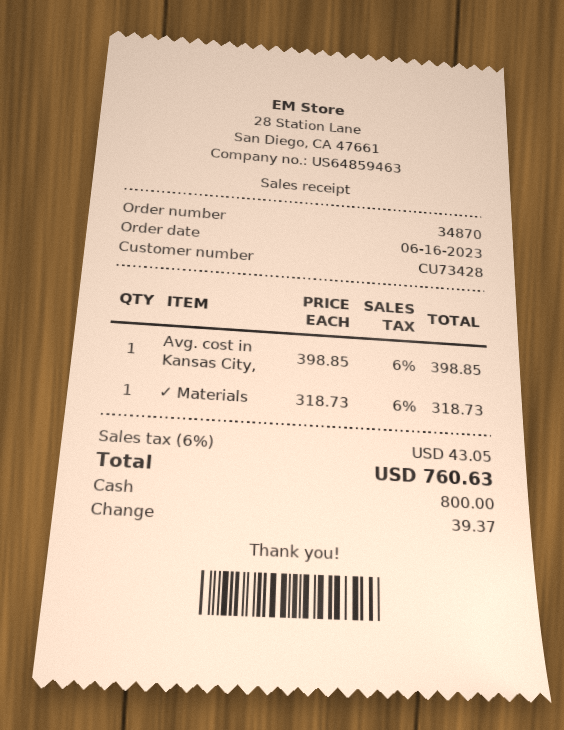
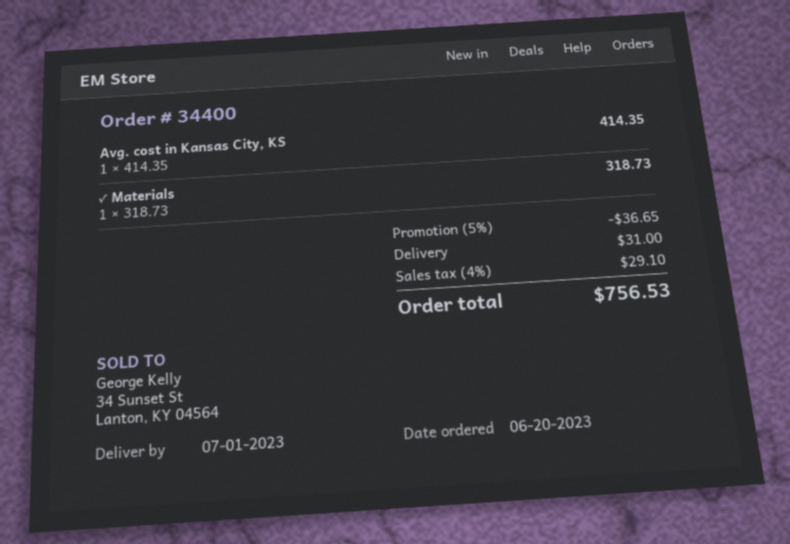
order number: 34870 -> 34400
order date: 2023-06-16 -> 2023-06-20
Avg. cost in Kansas City,: 1 x 398.85 = 398.85 -> 1 x 414.35 = 414.35
discount: none -> 5% = 36.65
shipping: none -> 31.00
tax: 6% = 43.05 -> 4% = 29.10
total: 760.63 -> 756.53

